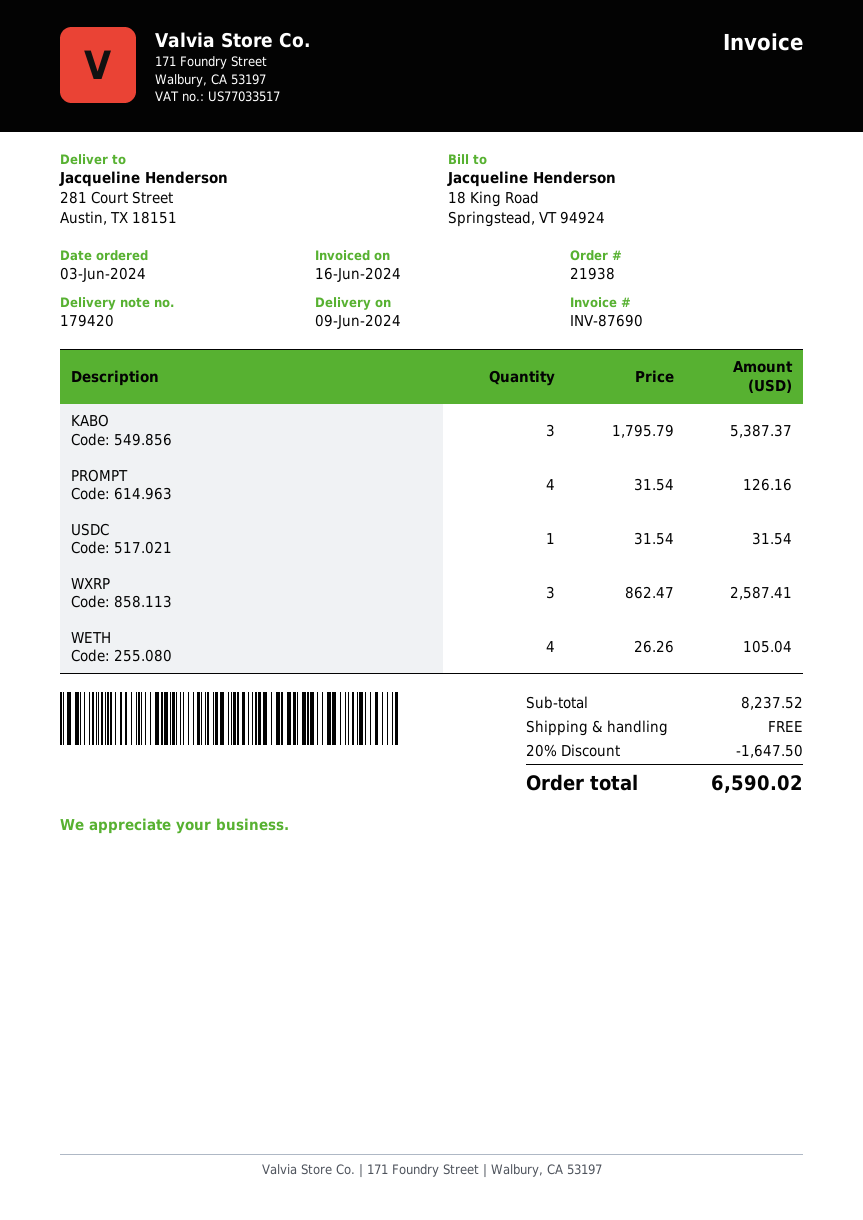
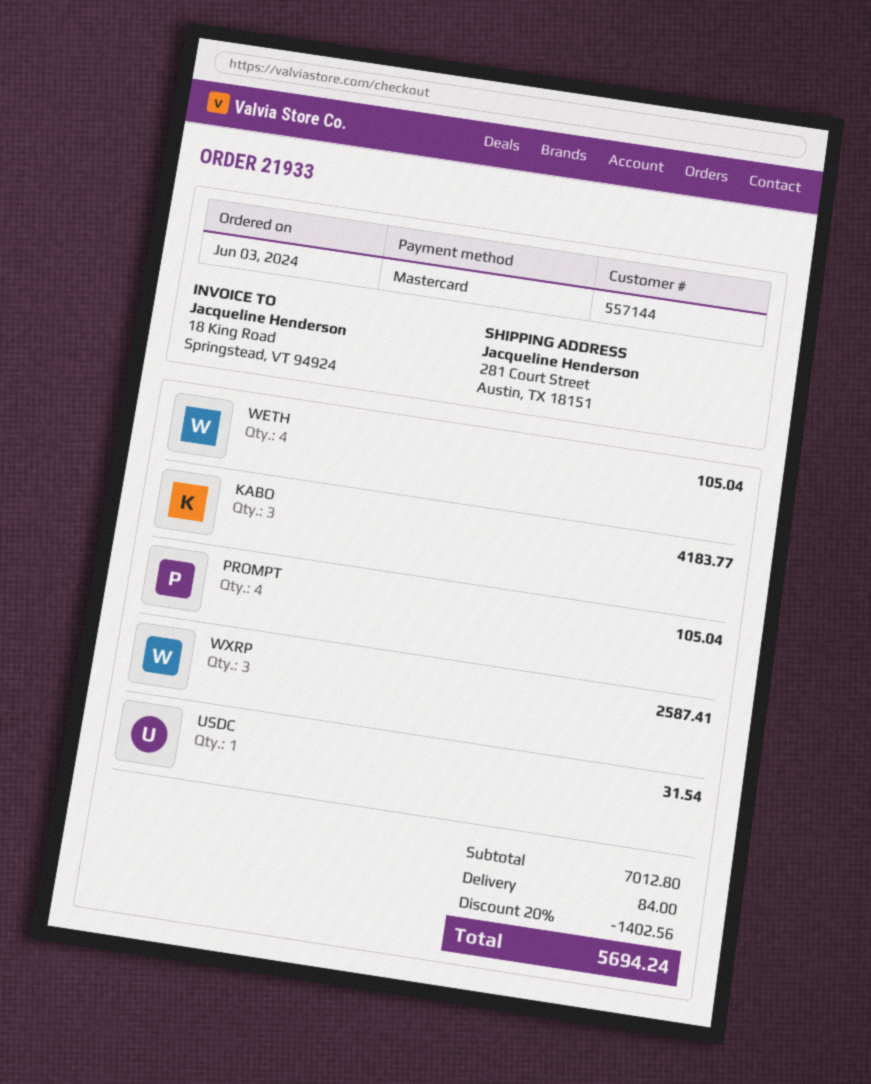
order number: 21938 -> 21933
KABO: 3 for 5387.37 -> 3 for 4183.77
PROMPT: 4 for 126.16 -> 4 for 105.04
subtotal: 8237.52 -> 7012.80
discount: 20% = 1647.50 -> 20% = 1402.56
shipping: 0.00 -> 84.00
total: 6590.02 -> 5694.24

